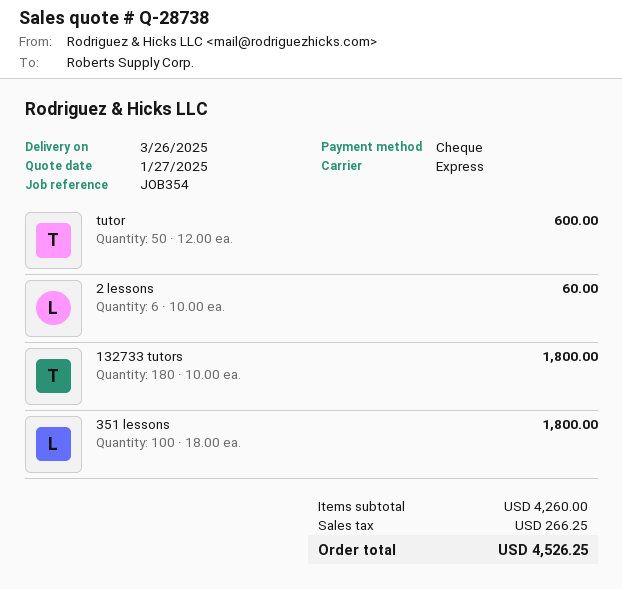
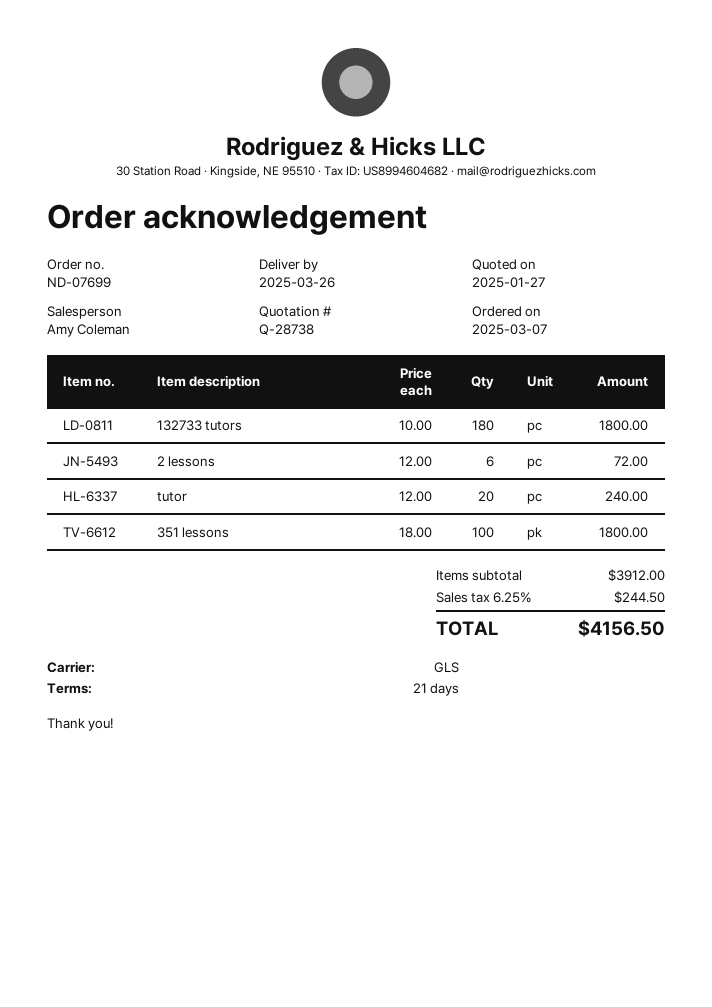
shipping method: express -> GLS
tutor: 50 x 12.00 = 600.00 -> 20 x 12.00 = 240.00
2 lessons: 6 x 10.00 = 60.00 -> 6 x 12.00 = 72.00
subtotal: 4260.00 -> 3912.00
tax: 266.25 -> 244.50
total: 4526.25 -> 4156.50

